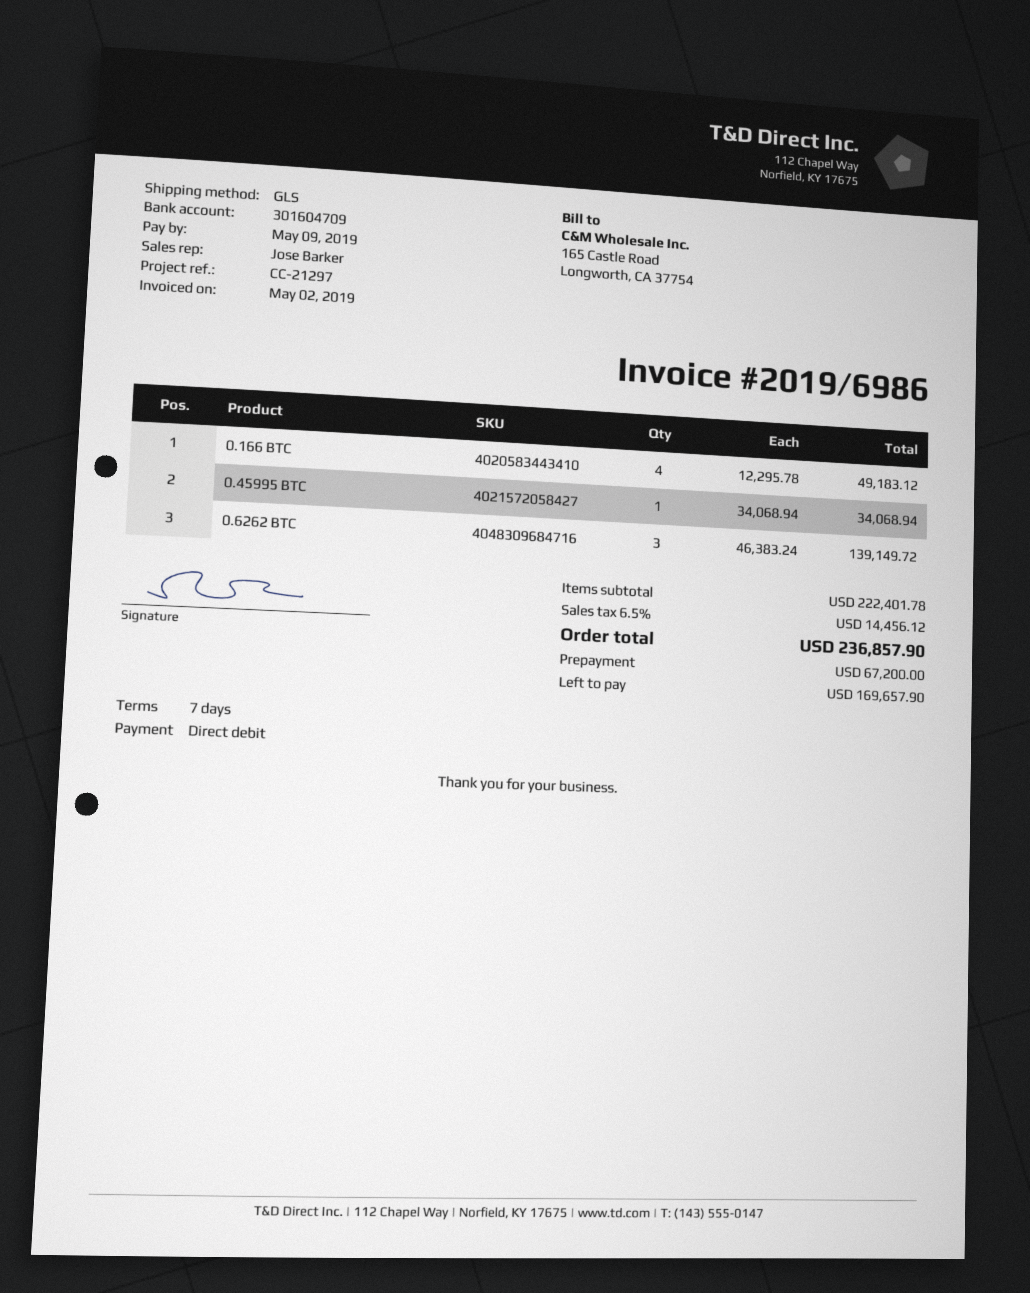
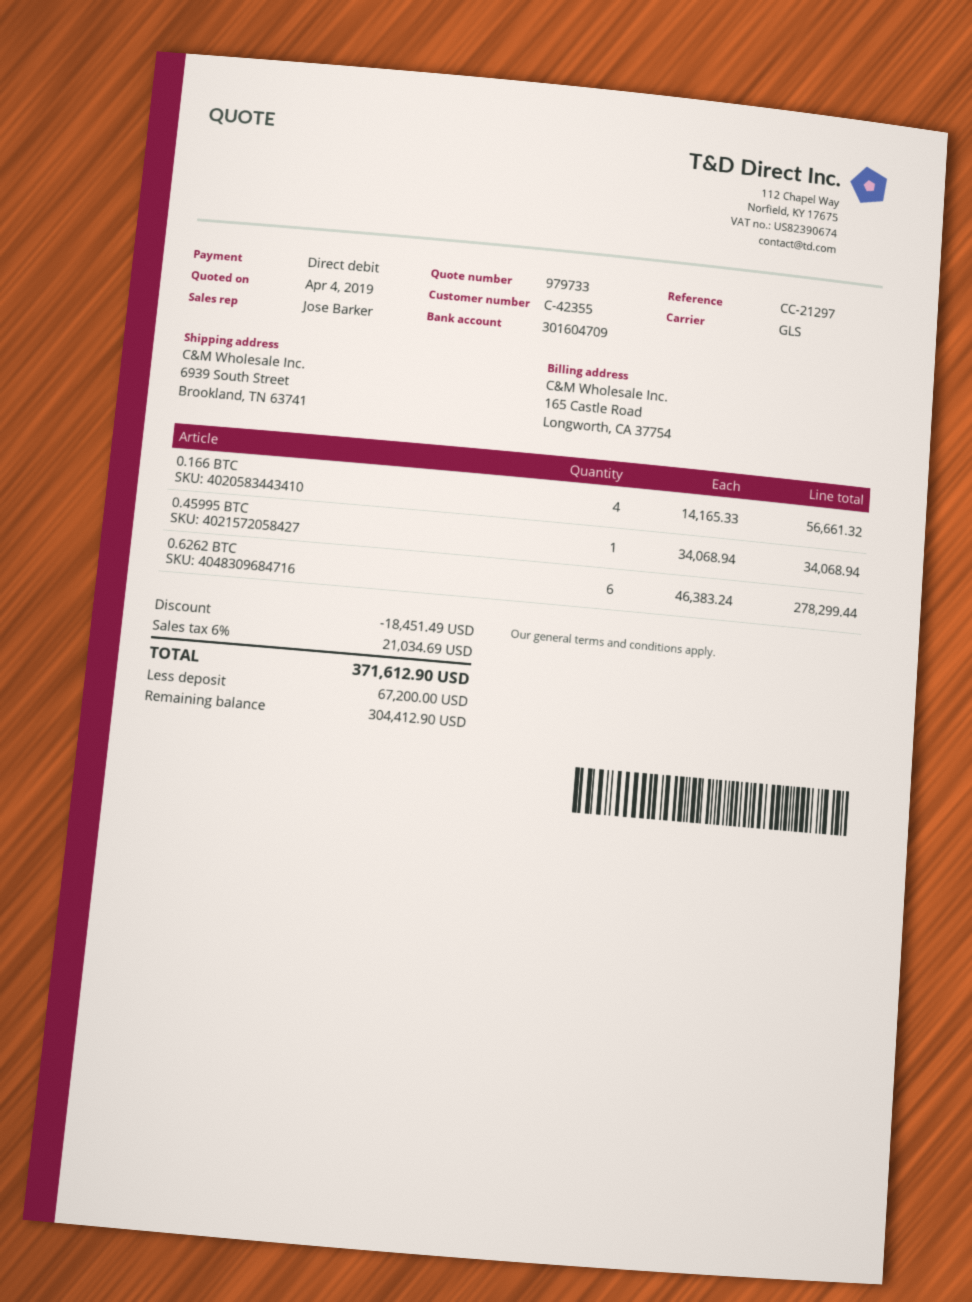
0.166 BTC: 4 x 12295.78 = 49183.12 -> 4 x 14165.33 = 56661.32
0.6262 BTC: 3 x 46383.24 = 139149.72 -> 6 x 46383.24 = 278299.44
discount: none -> 18451.49
tax: 6.5% = 14456.12 -> 6% = 21034.69
total: 236857.90 -> 371612.90
balance: 169657.90 -> 304412.90

